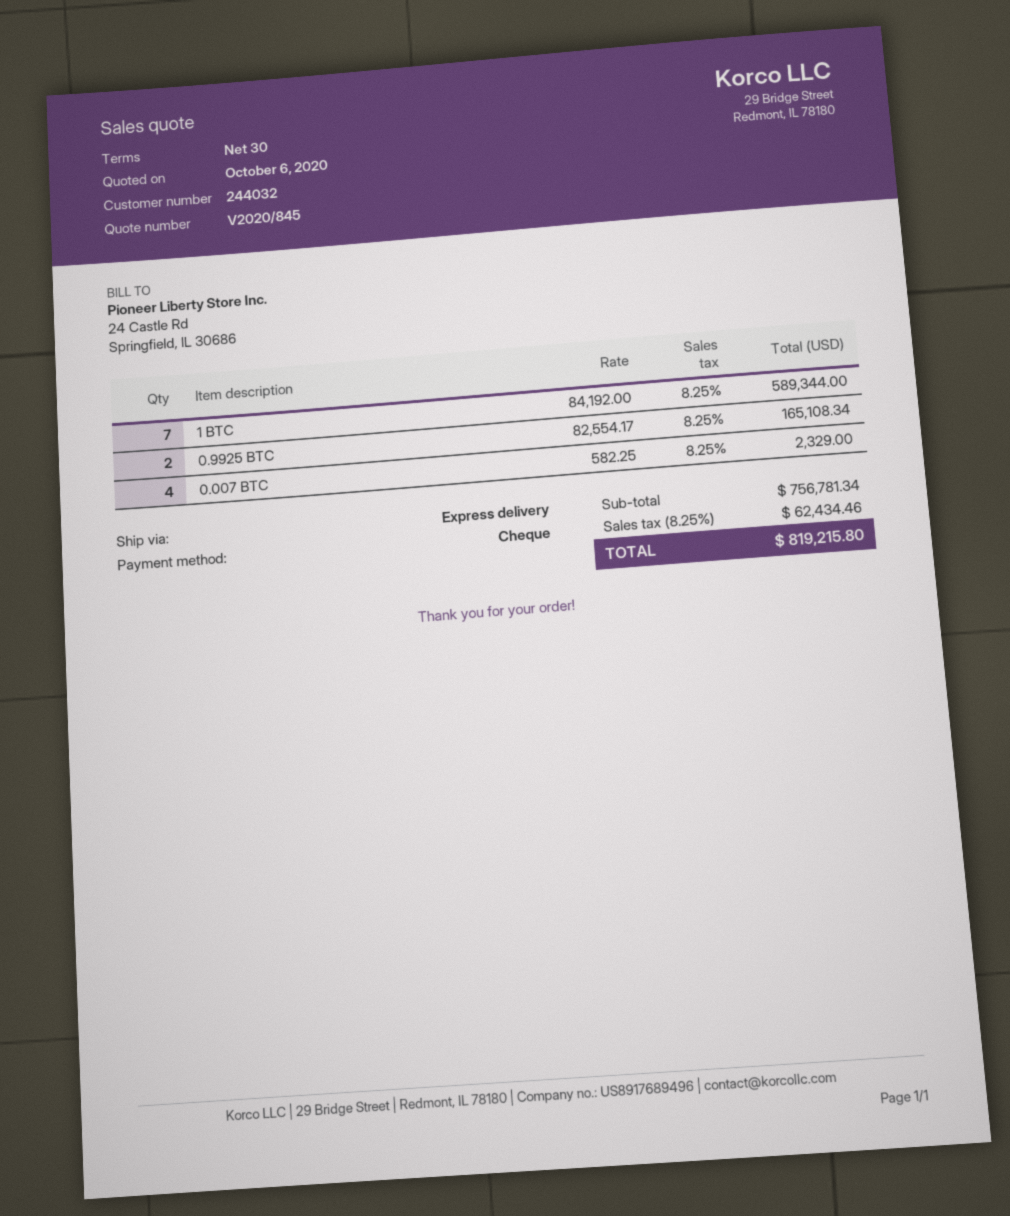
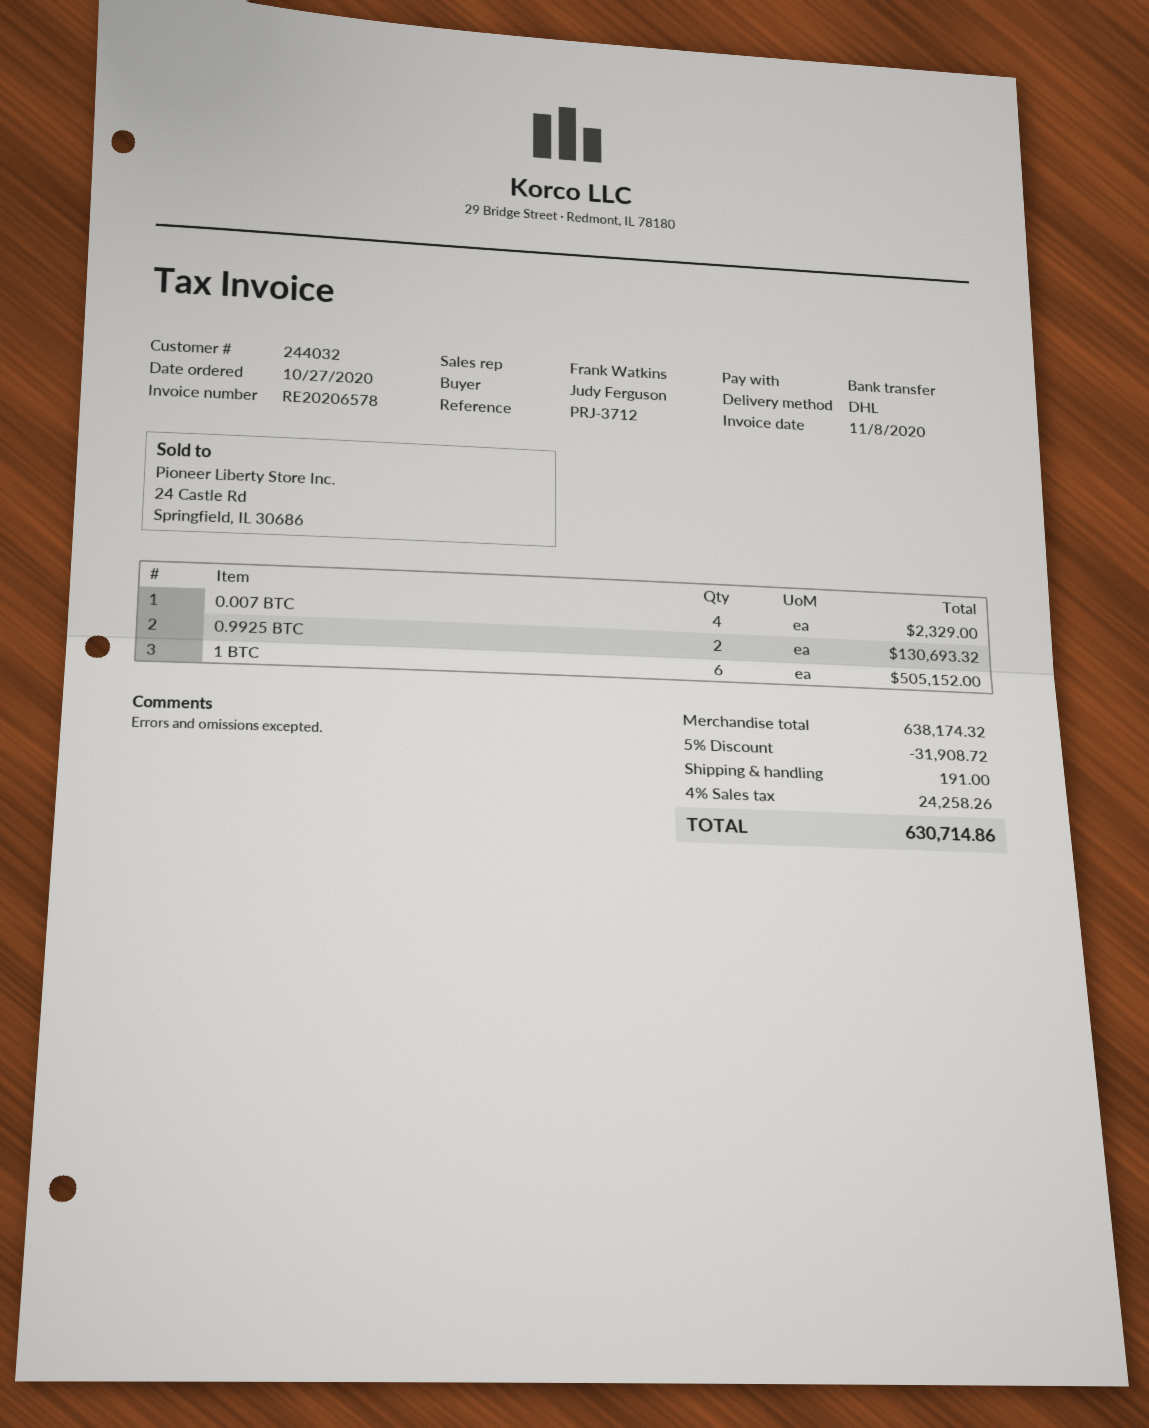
payment method: cheque -> bank transfer
shipping method: express -> DHL
1 BTC: 7 for 589344.00 -> 6 for 505152.00
0.9925 BTC: 2 for 165108.34 -> 2 for 130693.32
subtotal: 756781.34 -> 638174.32
discount: none -> 5% = 31908.72
shipping: none -> 191.00
tax: 8.25% = 62434.46 -> 4% = 24258.26
total: 819215.80 -> 630714.86

